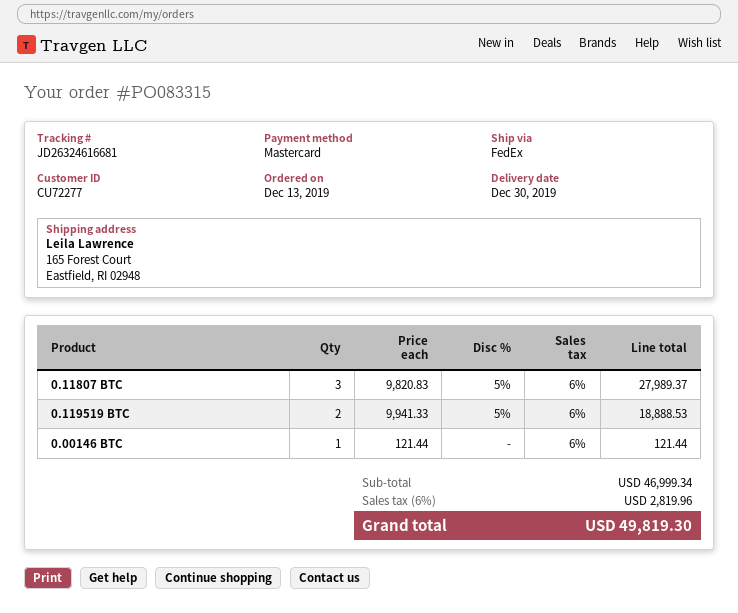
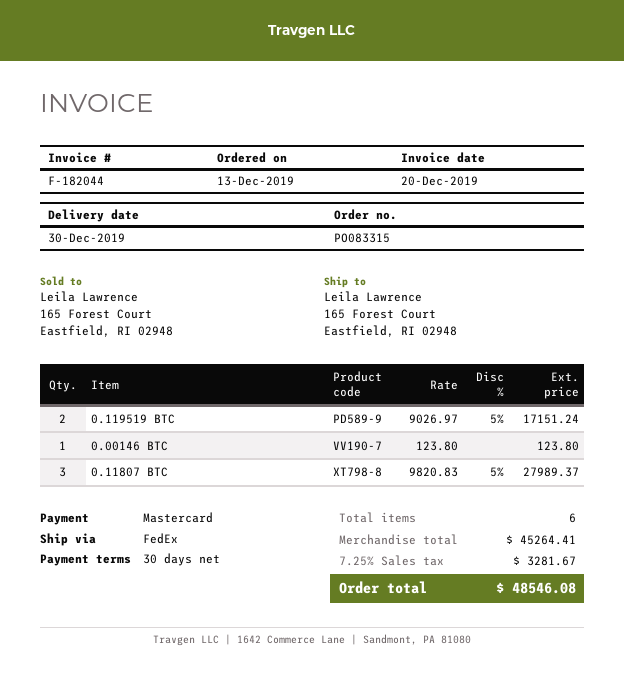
0.119519 BTC: 2 x 9941.33 - 5% = 18888.53 -> 2 x 9026.97 - 5% = 17151.24
0.00146 BTC: 1 x 121.44 = 121.44 -> 1 x 123.80 = 123.80
subtotal: 46999.34 -> 45264.41
tax: 6% = 2819.96 -> 7.25% = 3281.67
total: 49819.30 -> 48546.08

